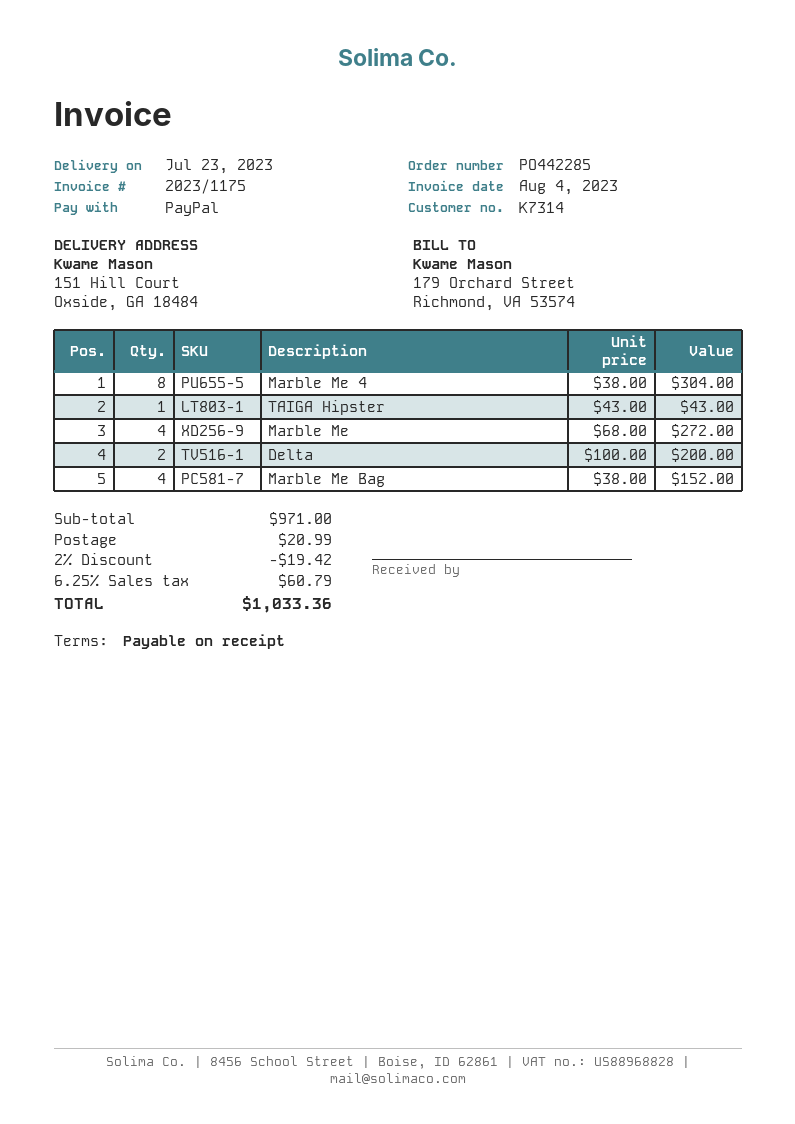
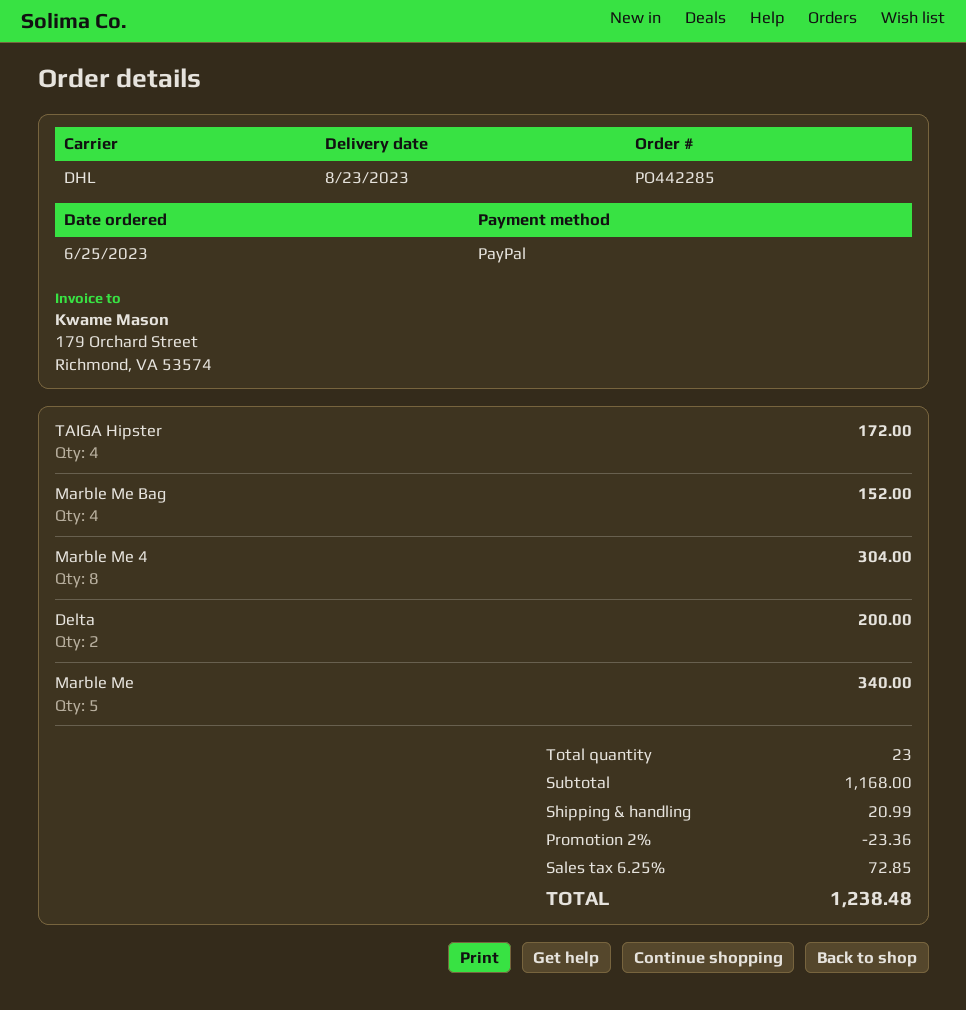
delivery date: 2023-07-23 -> 2023-08-23
TAIGA Hipster: 1 for 43.00 -> 4 for 172.00
Marble Me: 4 for 272.00 -> 5 for 340.00
subtotal: 971.00 -> 1168.00
discount: 2% = 19.42 -> 2% = 23.36
tax: 6.25% = 60.79 -> 6.25% = 72.85
total: 1033.36 -> 1238.48

